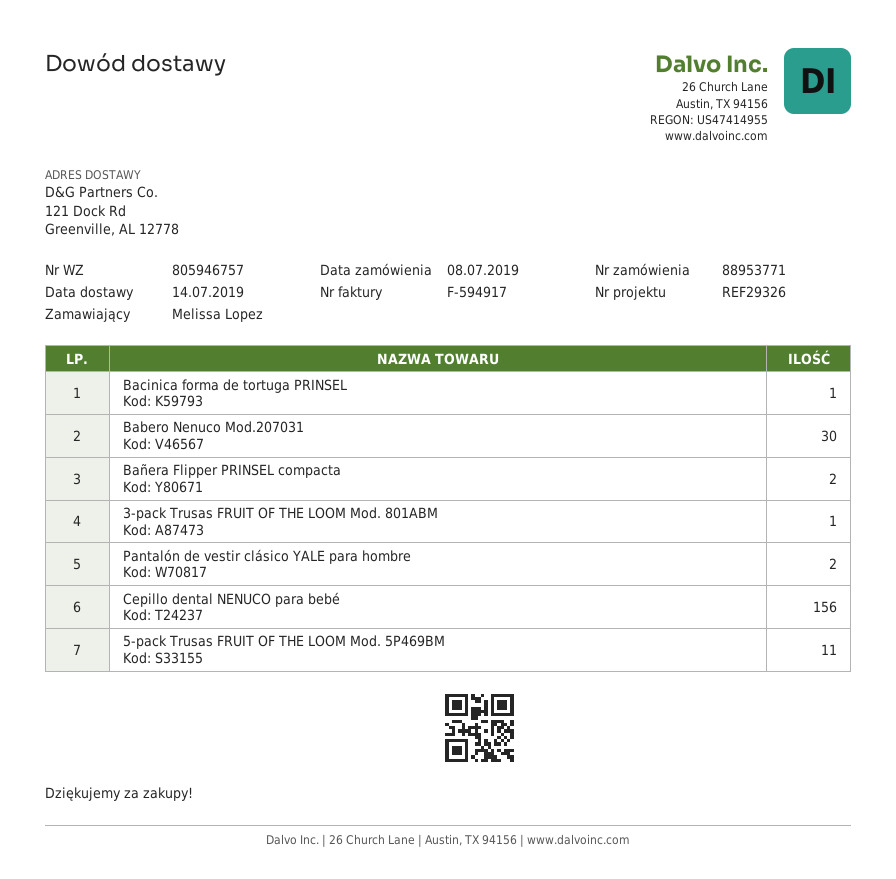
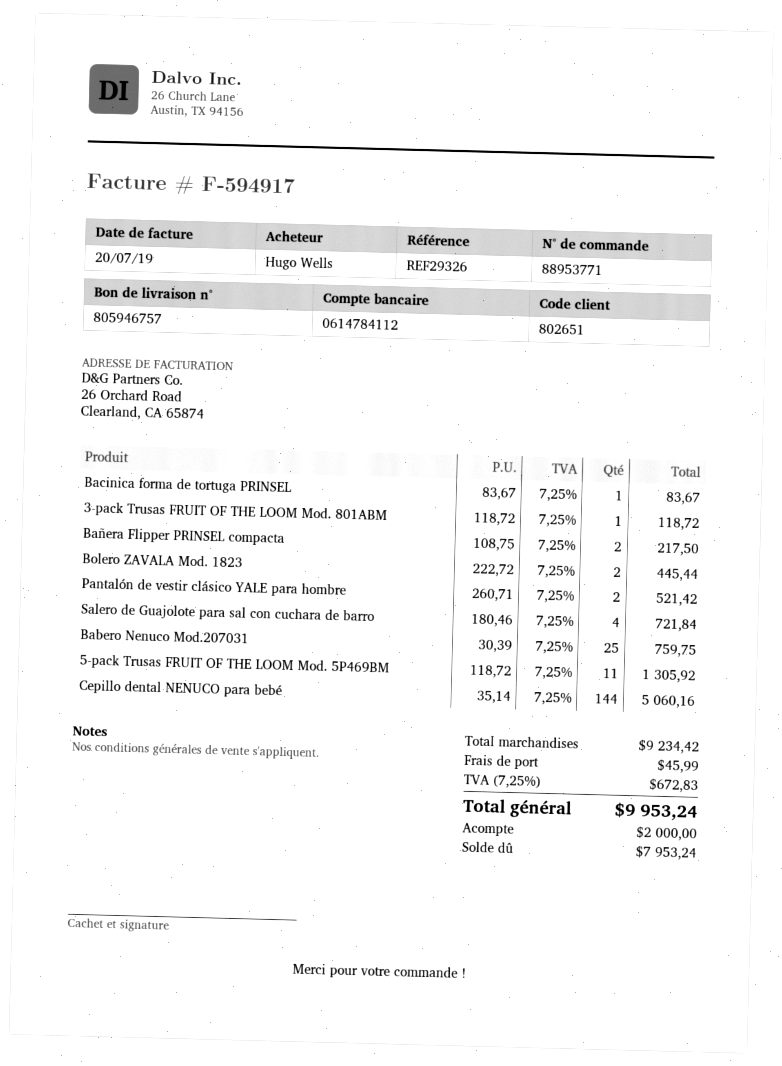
ordered by: Melissa Lopez -> Hugo Wells
Babero Nenuco Mod.207031: 30 -> 25
Cepillo dental NENUCO para bebé: 156 -> 144
Bolero ZAVALA Mod. 1823: none -> 2
Salero de Guajolote para sal con cuchara de barro: none -> 4

